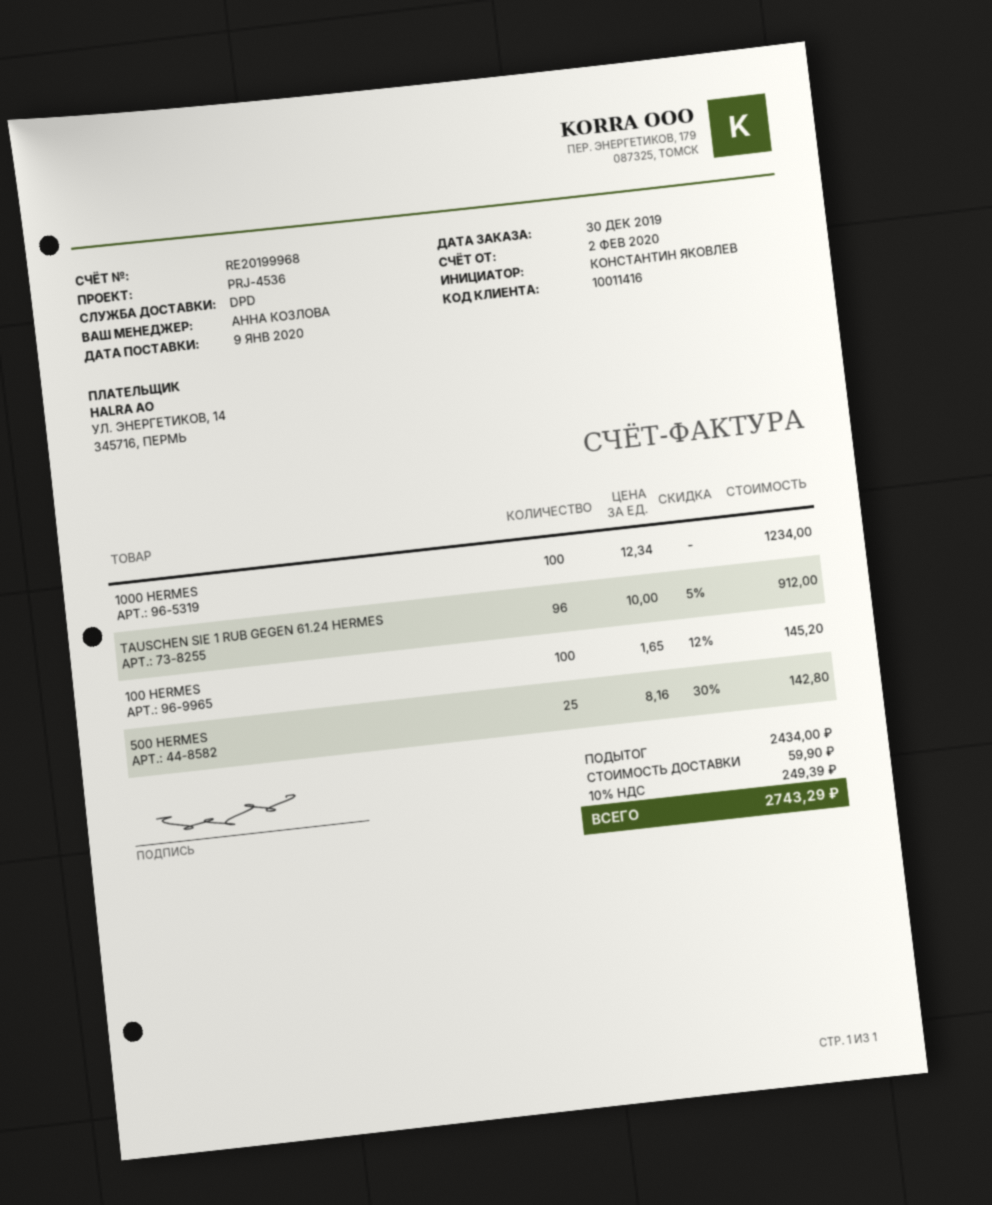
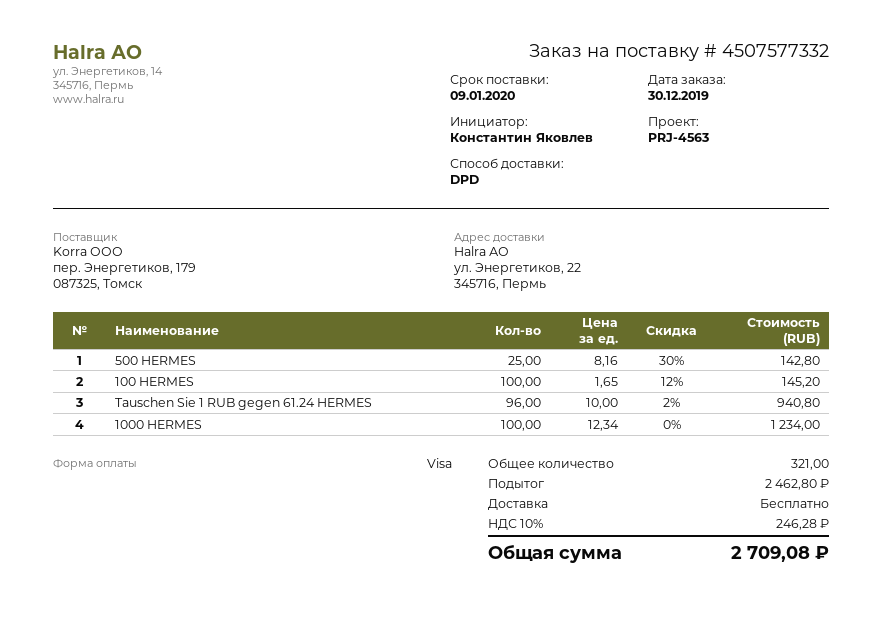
reference: PRJ-4536 -> PRJ-4563
TAUSCHEN SIE 1 RUB GEGEN 61.24 HERMES: 96 x 10.00 - 5% = 912.00 -> 96 x 10.00 - 2% = 940.80
subtotal: 2434.00 -> 2462.80
shipping: 59.90 -> 0.00
tax: 10% = 249.39 -> 10% = 246.28
total: 2743.29 -> 2709.08

